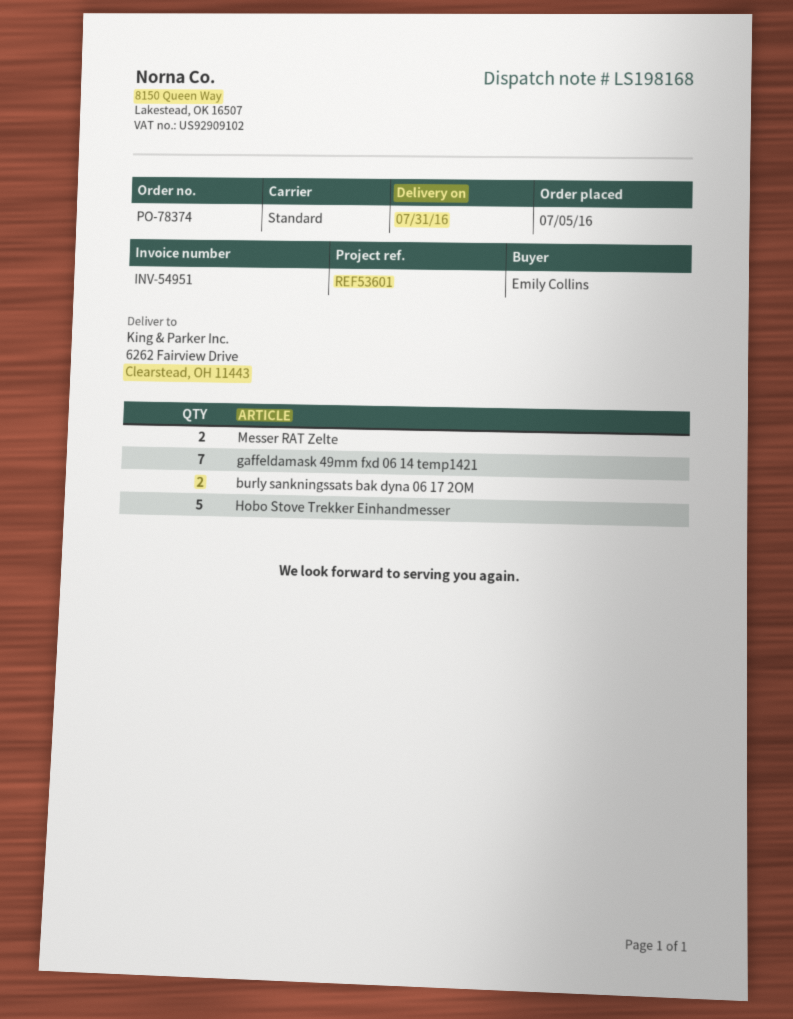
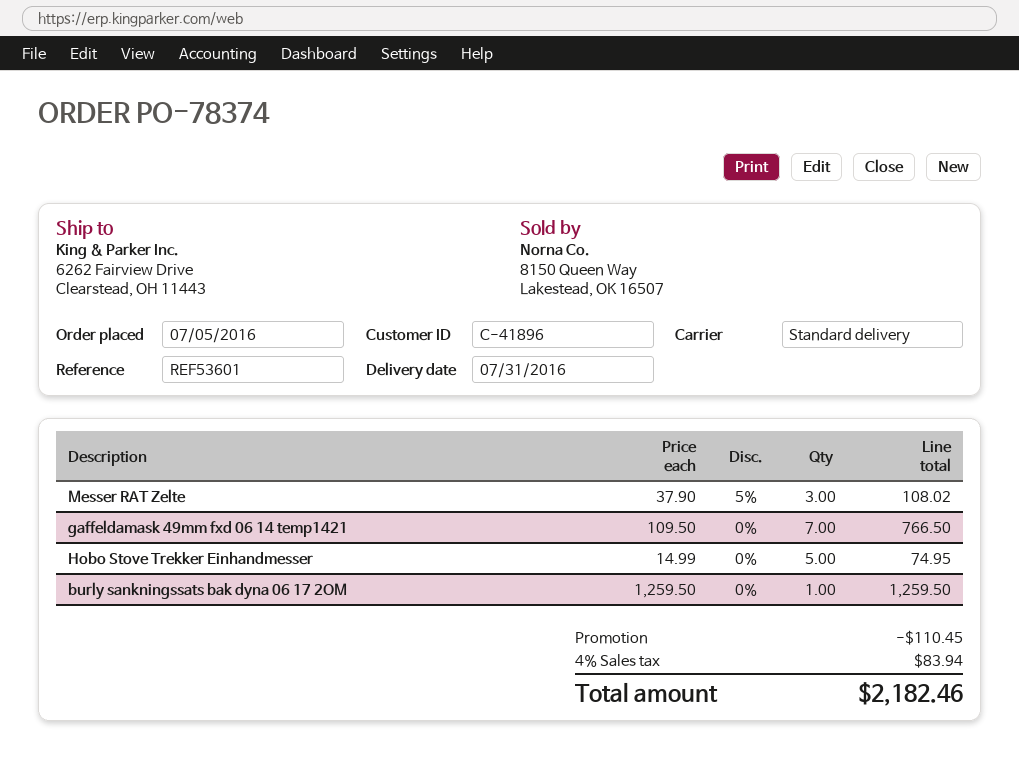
Messer RAT Zelte: 2 -> 3
burly sankningssats bak dyna 06 17 2OM: 2 -> 1

